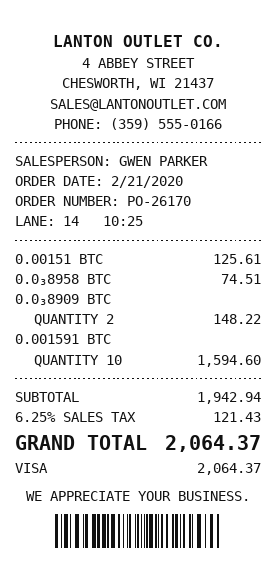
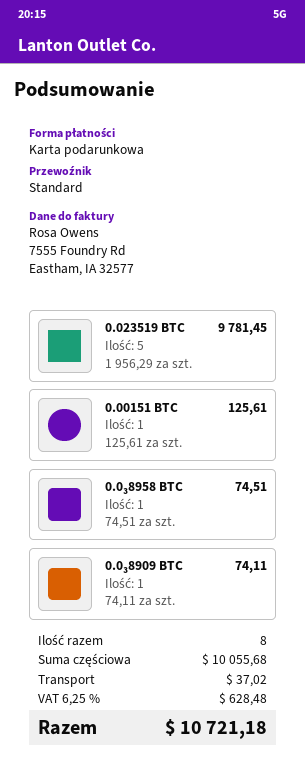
payment method: Visa -> gift card
0.0₃8909 BTC: 2 for 148.22 -> 1 for 74.11
0.001591 BTC: 10 for 1594.60 -> none
0.023519 BTC: none -> 5 for 9781.45
subtotal: 1942.94 -> 10055.68
shipping: none -> 37.02
tax: 6.25% = 121.43 -> 6.25% = 628.48
total: 2064.37 -> 10721.18

